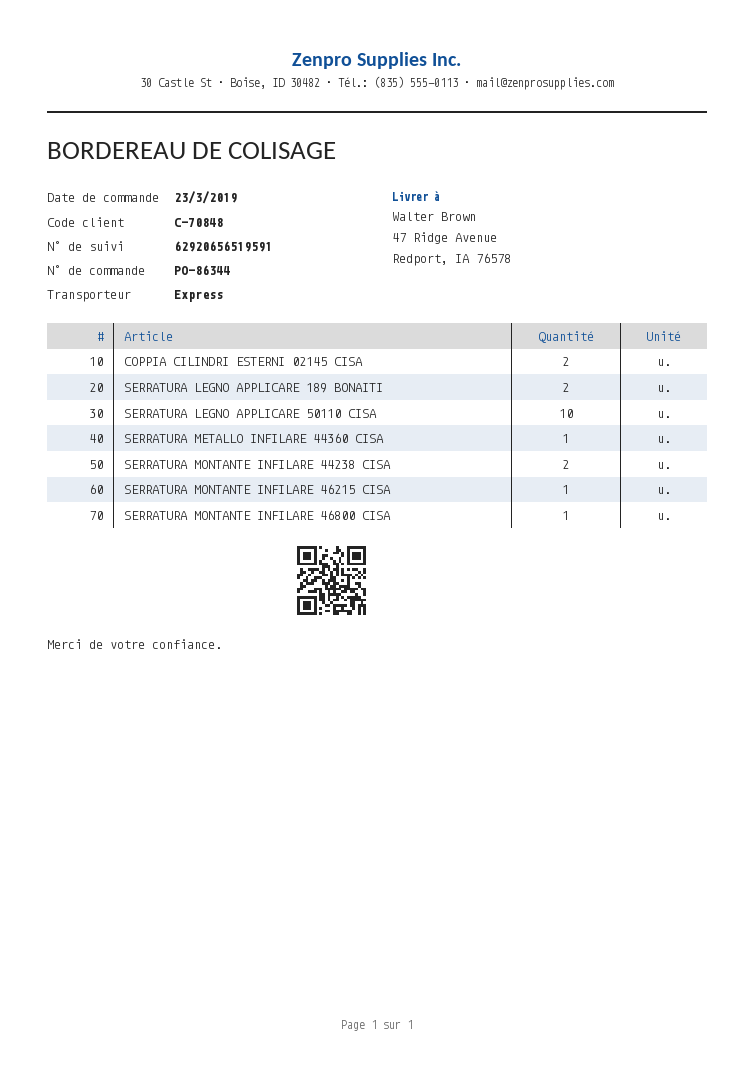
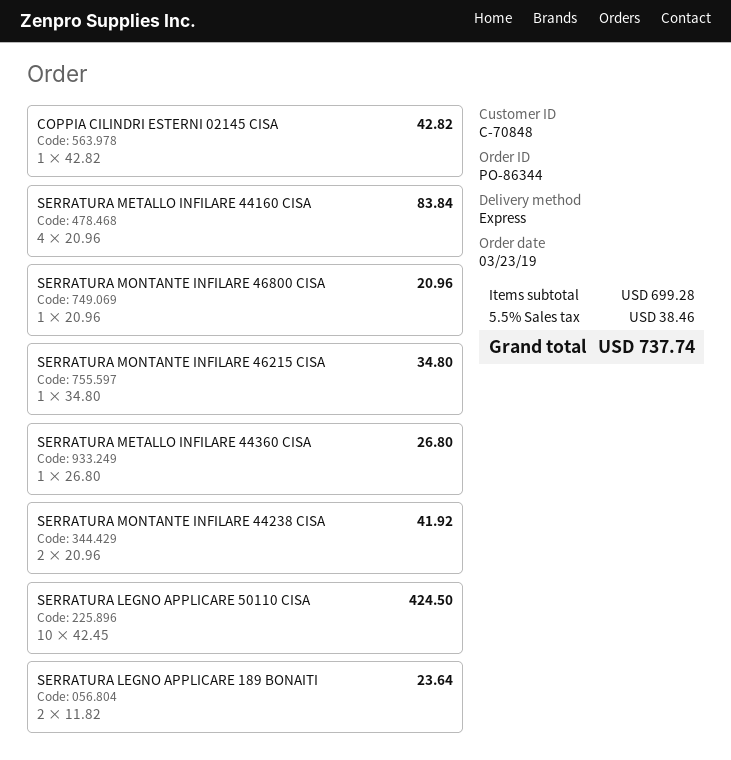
COPPIA CILINDRI ESTERNI 02145 CISA: 2 -> 1
SERRATURA METALLO INFILARE 44160 CISA: none -> 4

